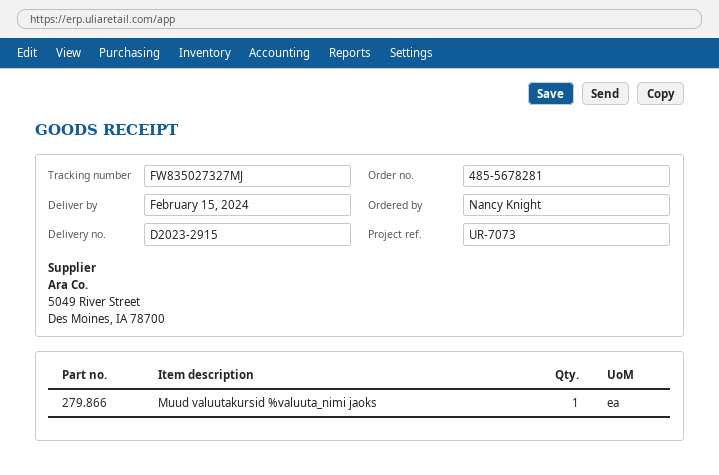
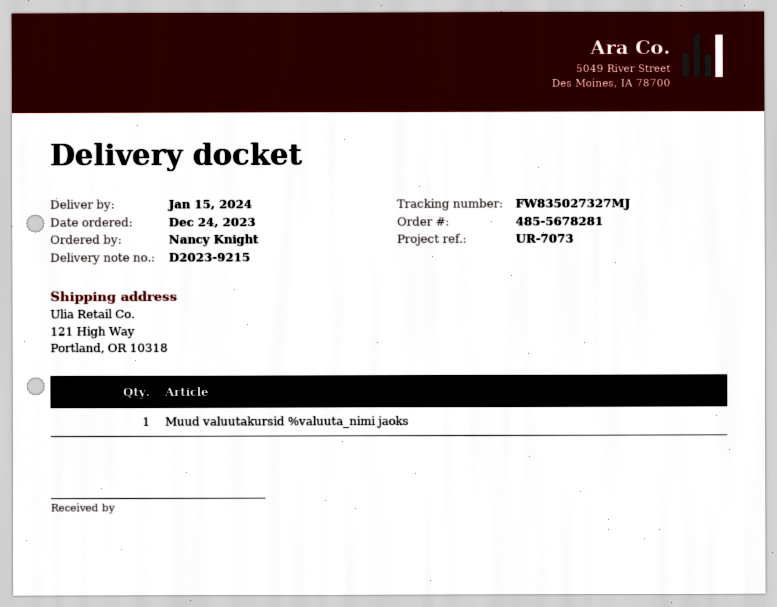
delivery note number: D2023-2915 -> D2023-9215
delivery date: 2024-02-15 -> 2024-01-15

